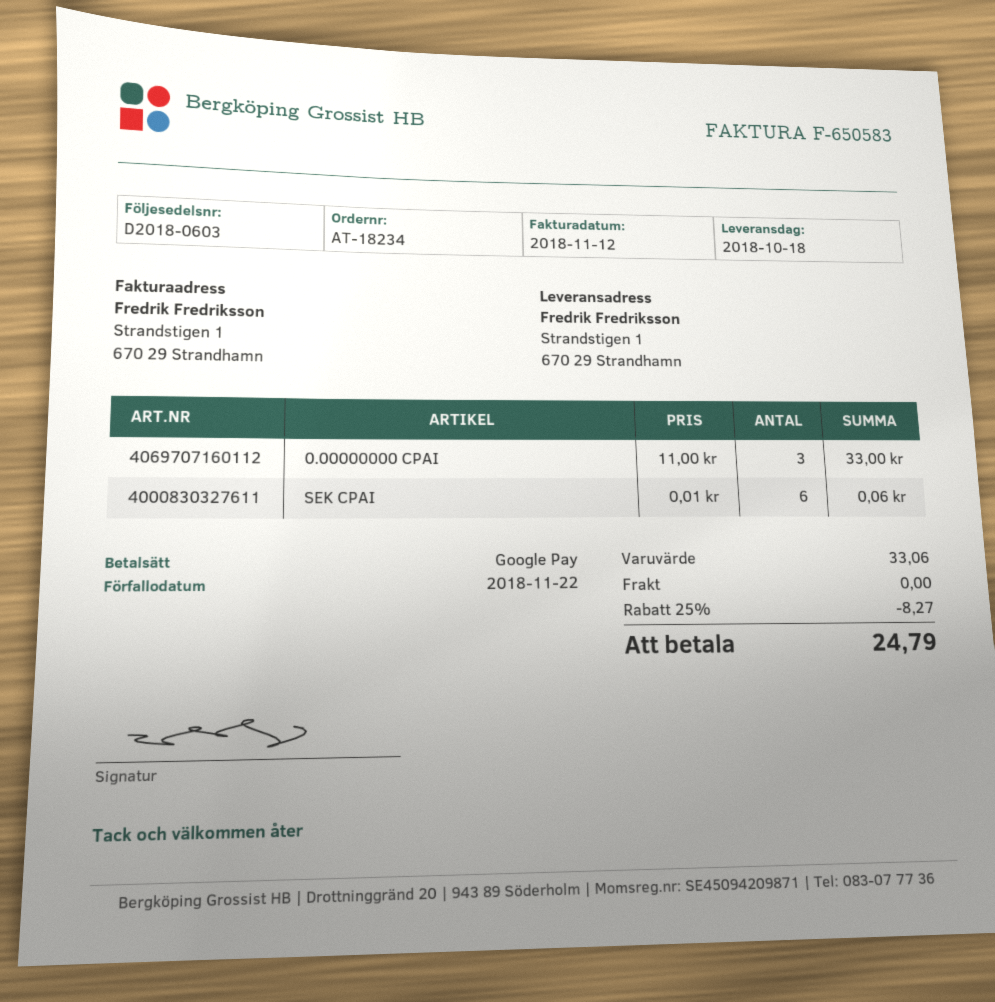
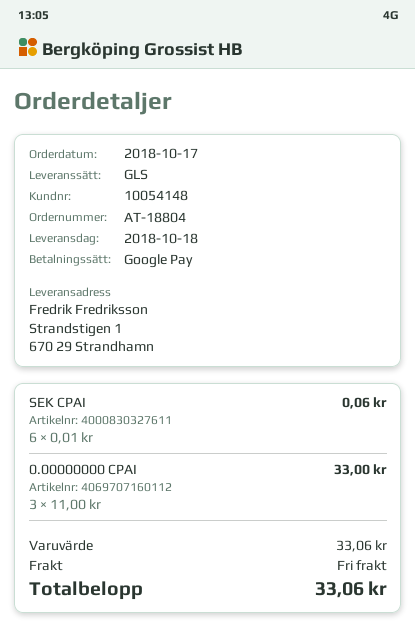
order number: AT-18234 -> AT-18804
discount: 25% = 8.27 -> none
total: 24.79 -> 33.06

